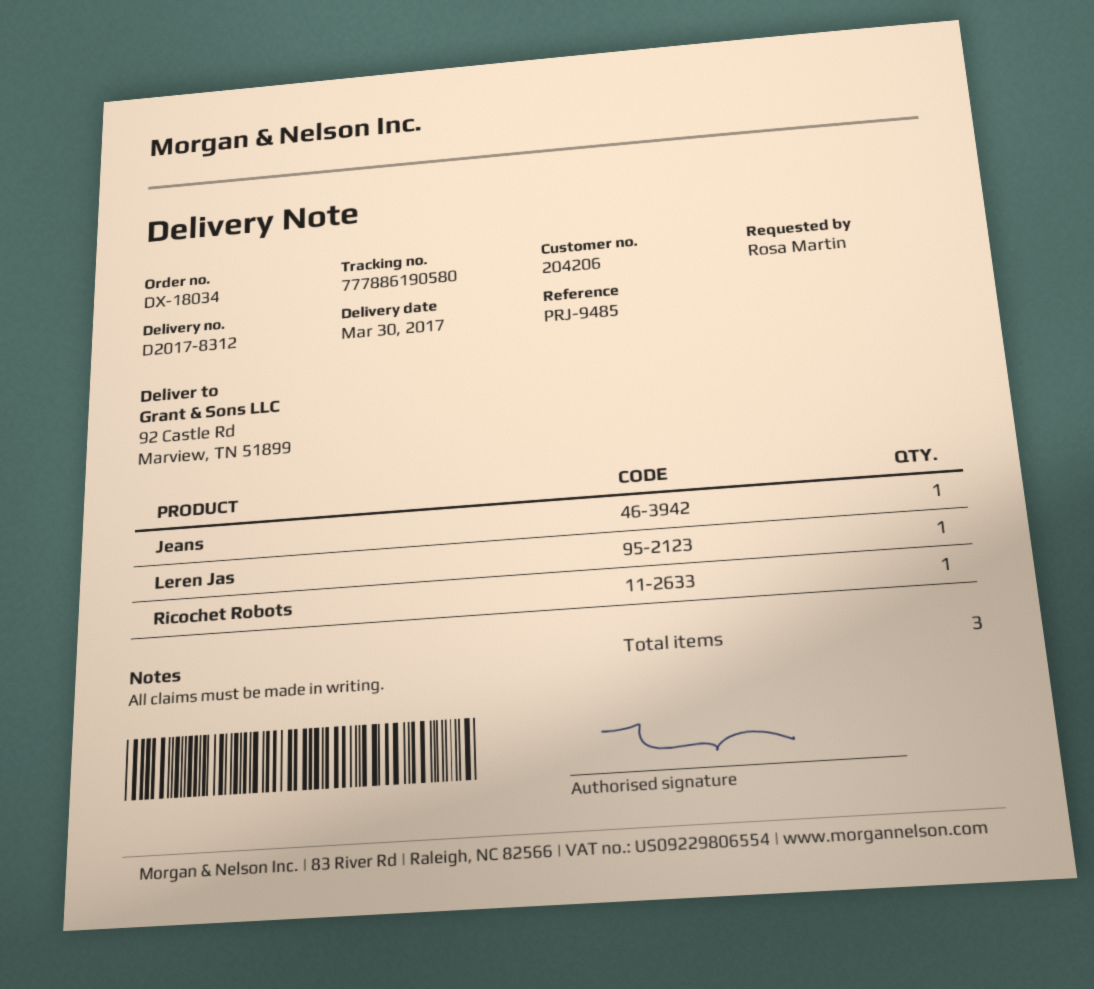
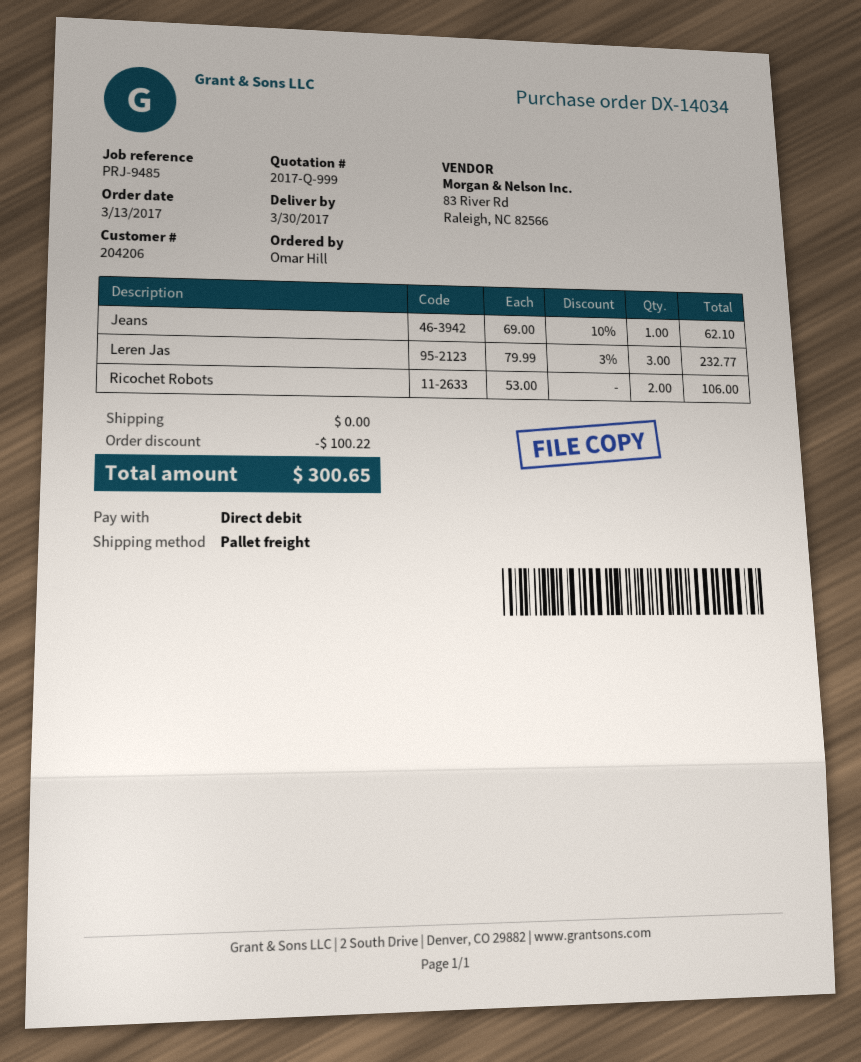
order number: DX-18034 -> DX-14034
ordered by: Rosa Martin -> Omar Hill
Leren Jas: 1 -> 3
Ricochet Robots: 1 -> 2

